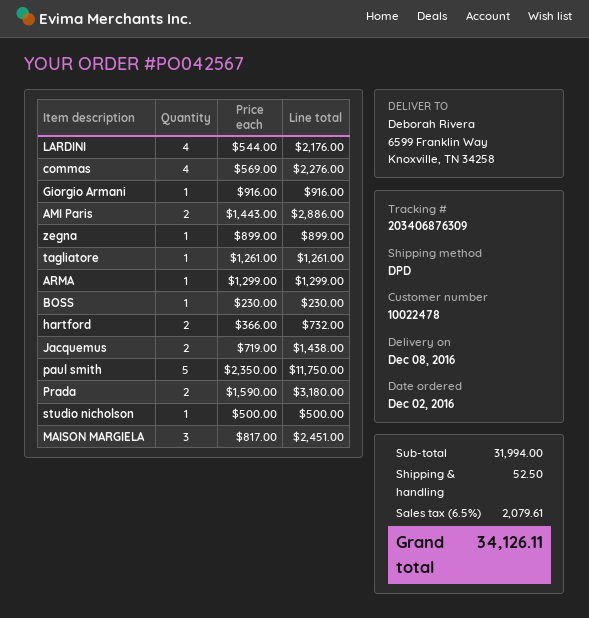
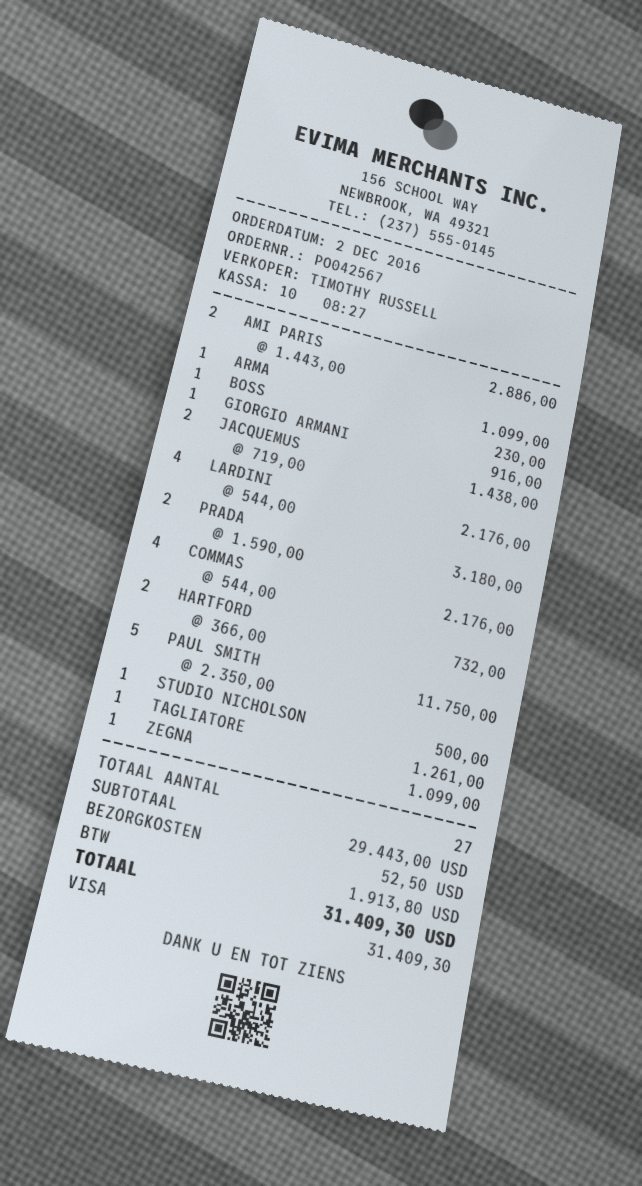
commas: 4 x 569.00 = 2276.00 -> 4 x 544.00 = 2176.00
zegna: 1 x 899.00 = 899.00 -> 1 x 1099.00 = 1099.00
ARMA: 1 x 1299.00 = 1299.00 -> 1 x 1099.00 = 1099.00
MAISON MARGIELA: 3 x 817.00 = 2451.00 -> none
subtotal: 31994.00 -> 29443.00
tax: 2079.61 -> 1913.80
total: 34126.11 -> 31409.30

